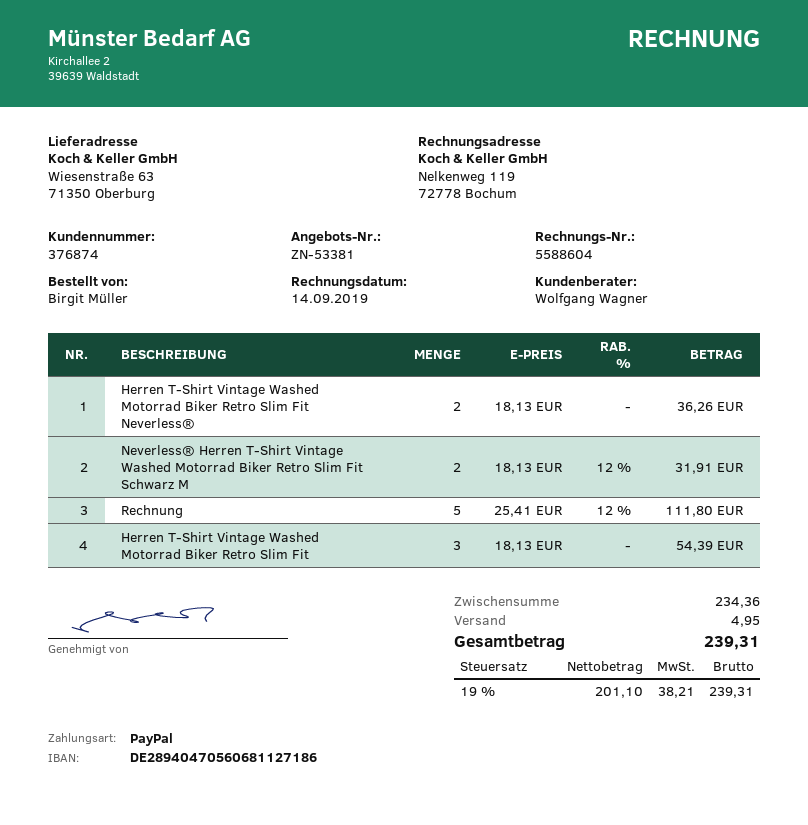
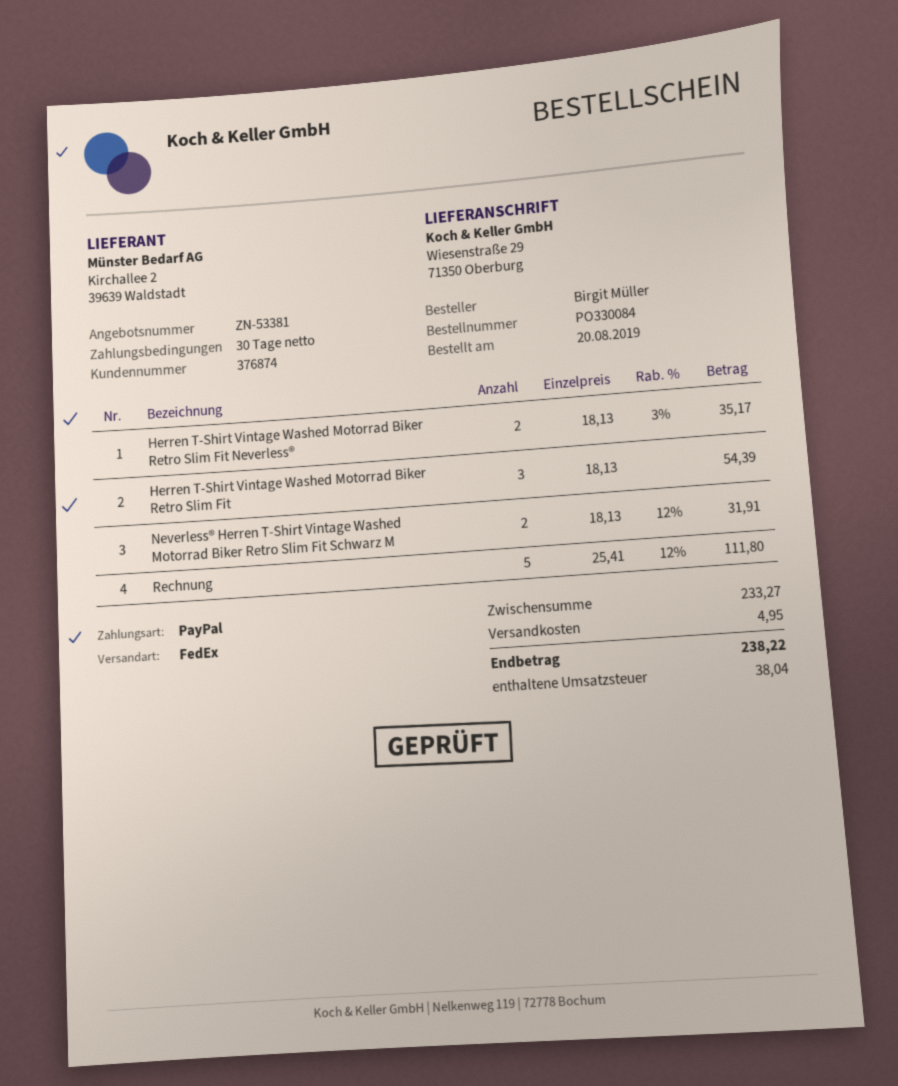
ship to: Wiesenstraße 63, 71350 Oberburg -> Wiesenstraße 29, 71350 Oberburg
Herren T-Shirt Vintage Washed Motorrad Biker Retro Slim Fit Neverless®: 2 x 18.13 = 36.26 -> 2 x 18.13 - 3% = 35.17
subtotal: 234.36 -> 233.27
tax: 38.21 -> 38.04
total: 239.31 -> 238.22

